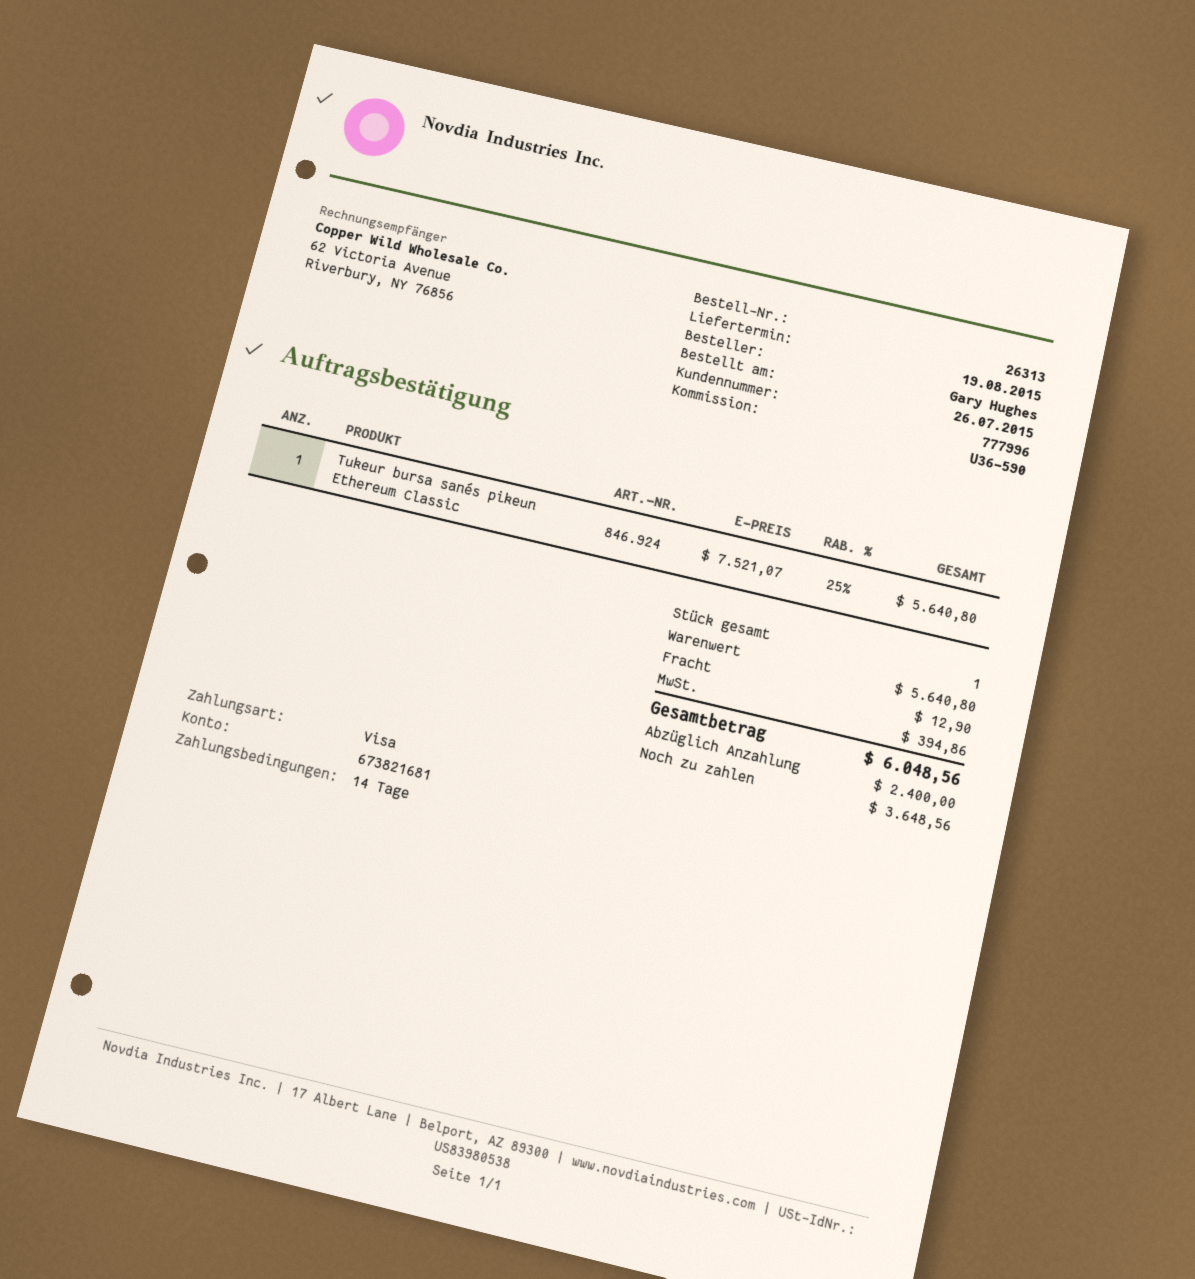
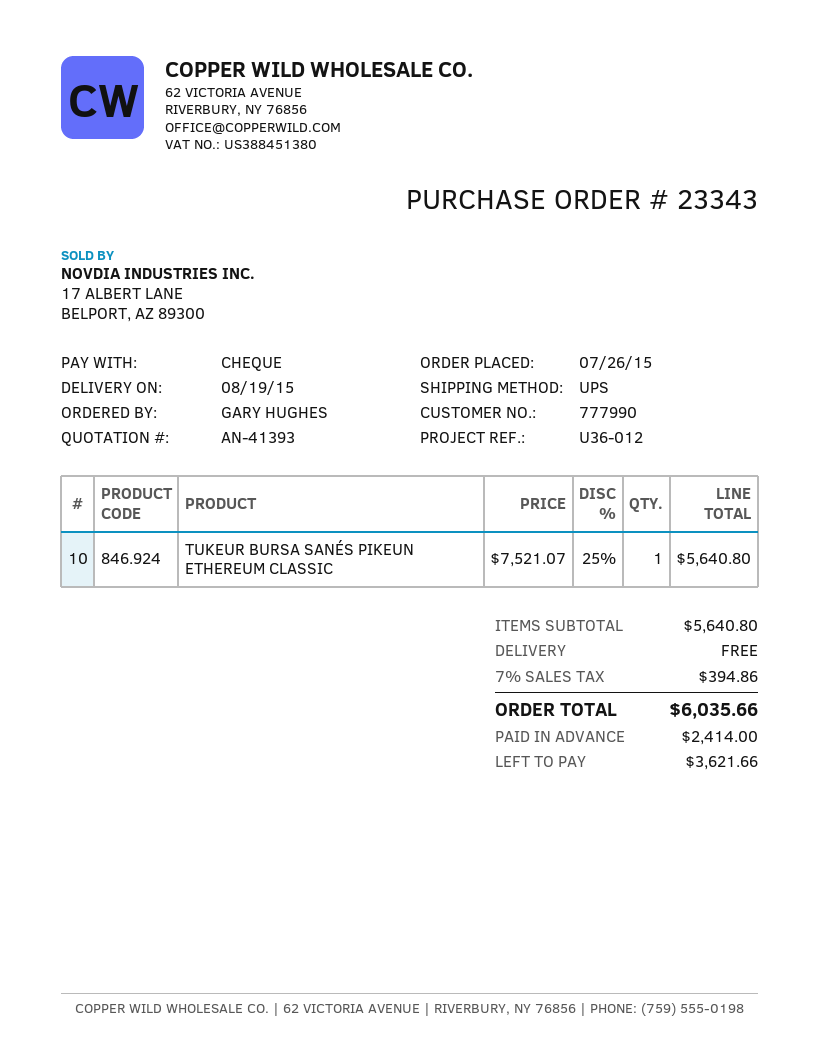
order number: 26313 -> 23343
customer number: 777996 -> 777990
reference: U36-590 -> U36-012
payment method: Visa -> cheque
shipping: 12.90 -> 0.00
total: 6048.56 -> 6035.66
deposit: 2400.00 -> 2414.00
balance: 3648.56 -> 3621.66

